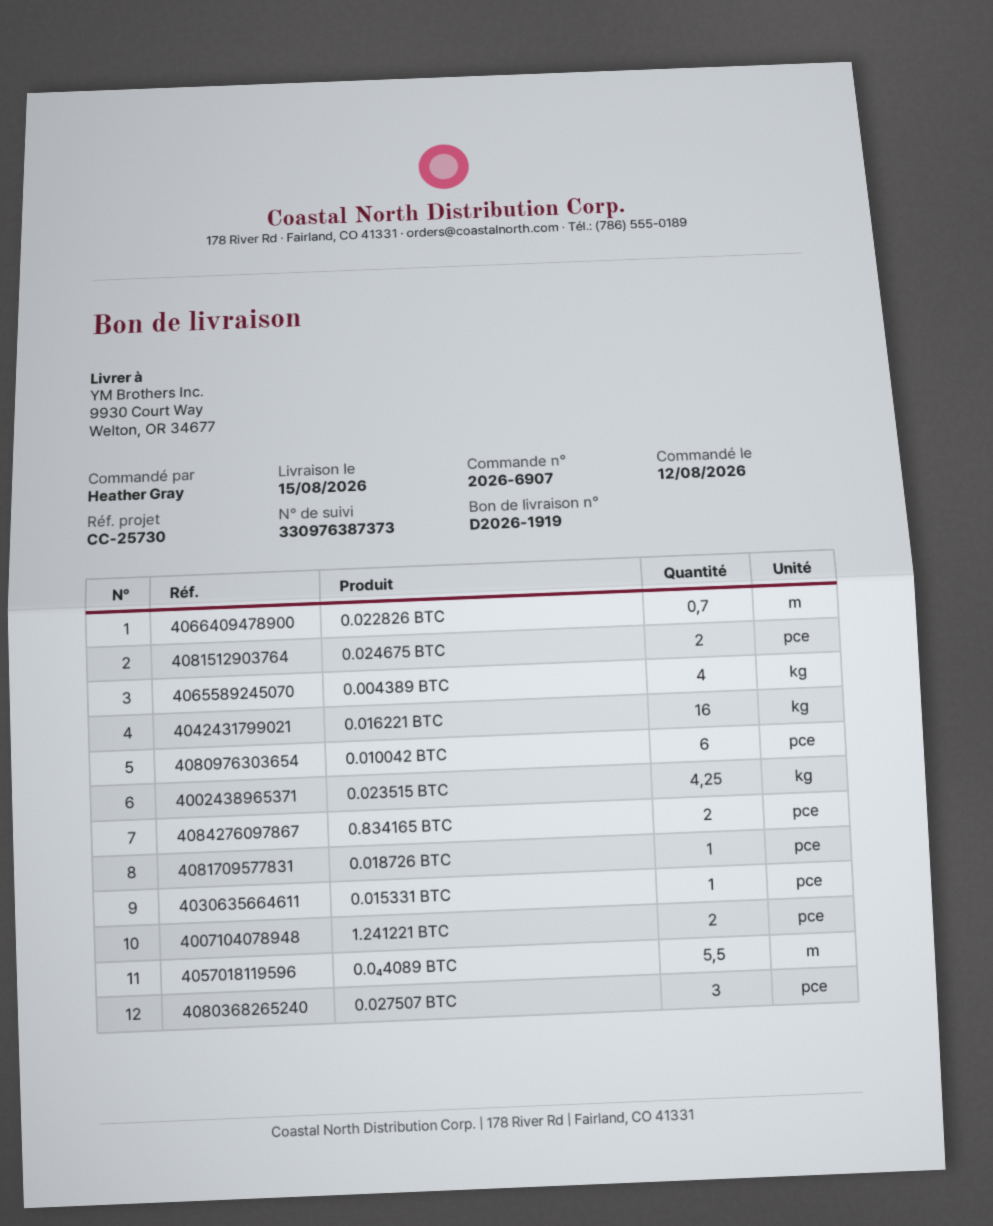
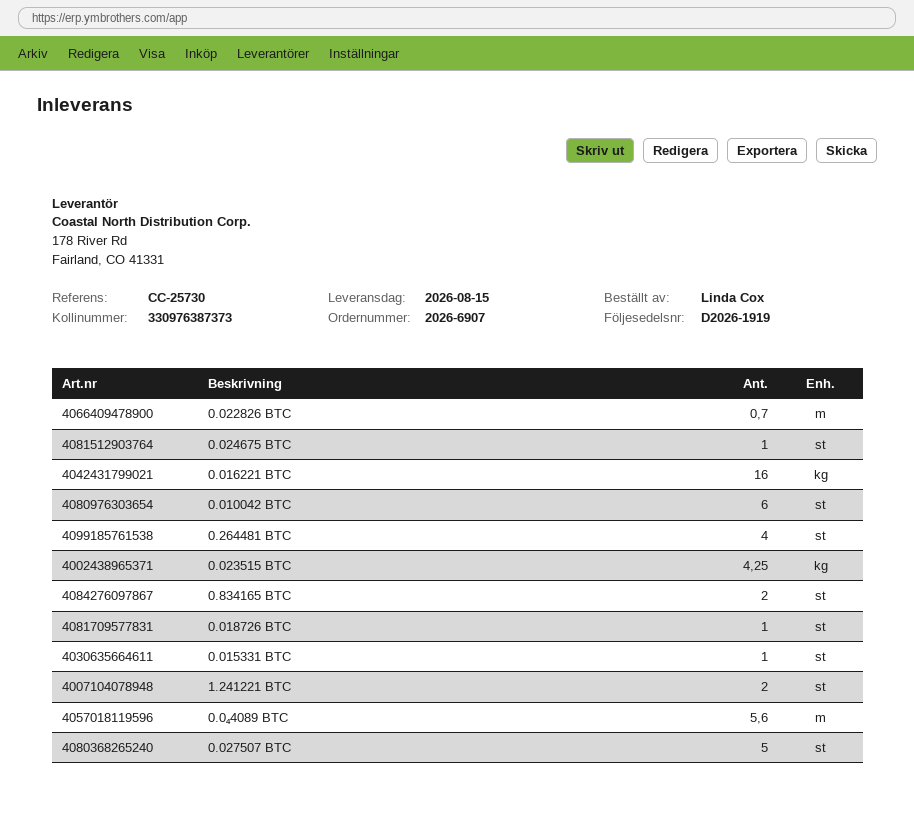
ordered by: Heather Gray -> Linda Cox
0.024675 BTC: 2 -> 1
0.004389 BTC: 4 -> none
0.0₄4089 BTC: 5.5 -> 5.6
0.027507 BTC: 3 -> 5
0.264481 BTC: none -> 4

